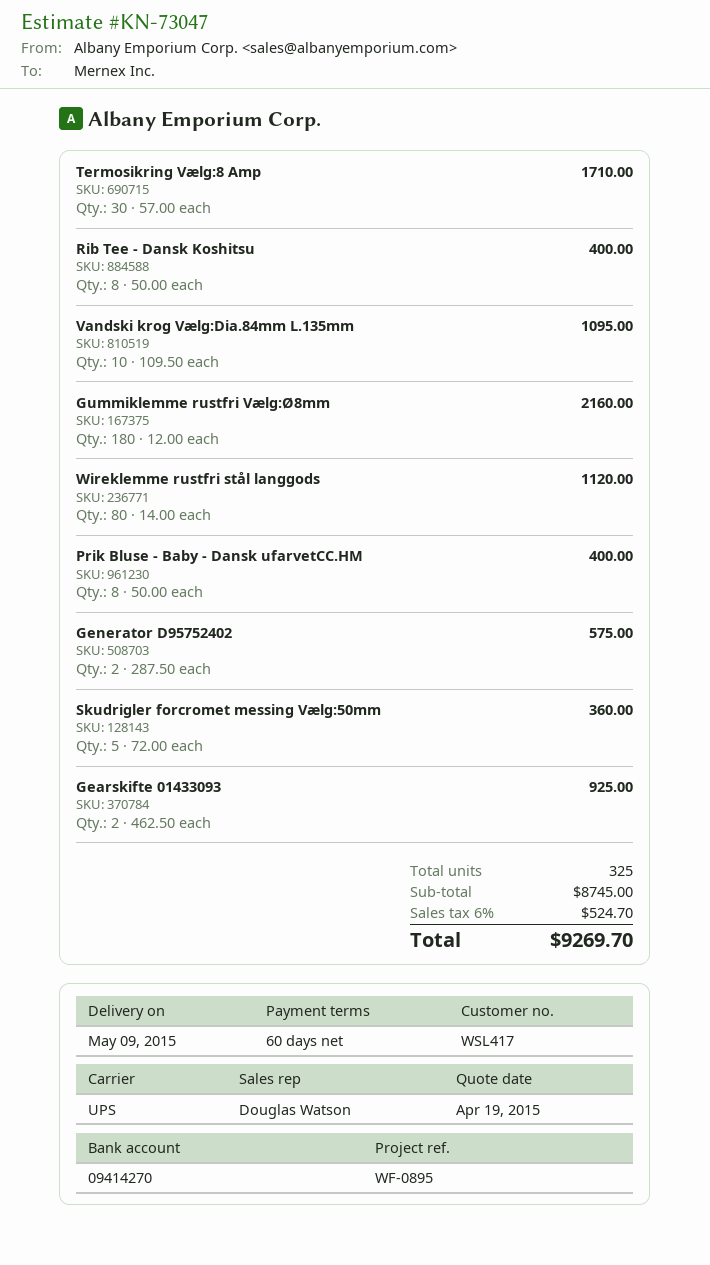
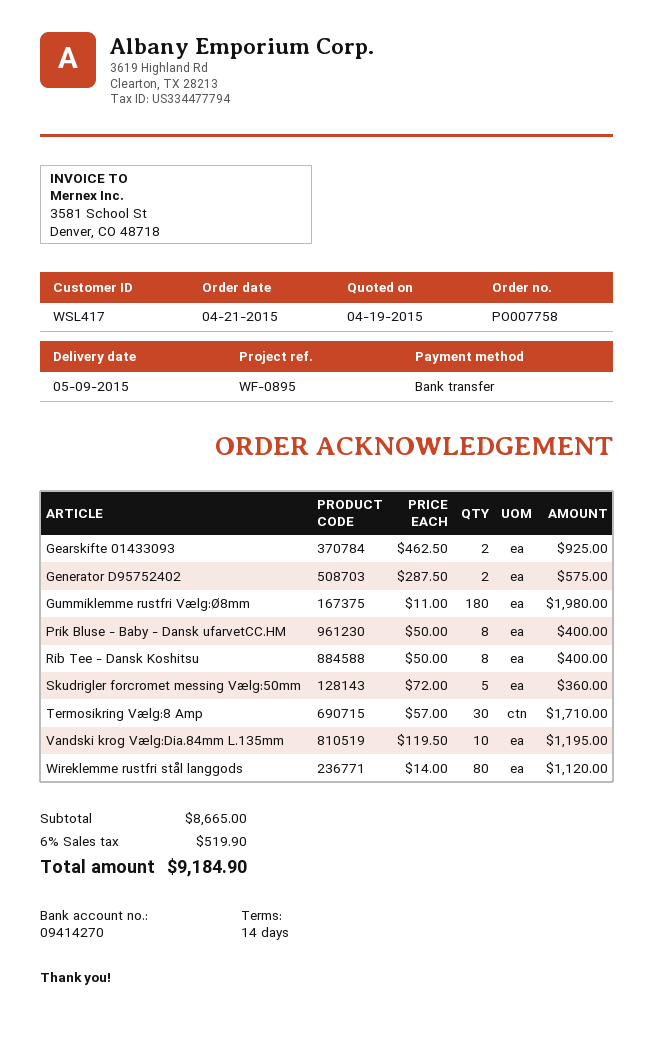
payment terms: 60 days -> 14 days
Vandski krog Vælg:Dia.84mm L.135mm: 10 x 109.50 = 1095.00 -> 10 x 119.50 = 1195.00
Gummiklemme rustfri Vælg:Ø8mm: 180 x 12.00 = 2160.00 -> 180 x 11.00 = 1980.00
subtotal: 8745.00 -> 8665.00
tax: 6% = 524.70 -> 6% = 519.90
total: 9269.70 -> 9184.90

